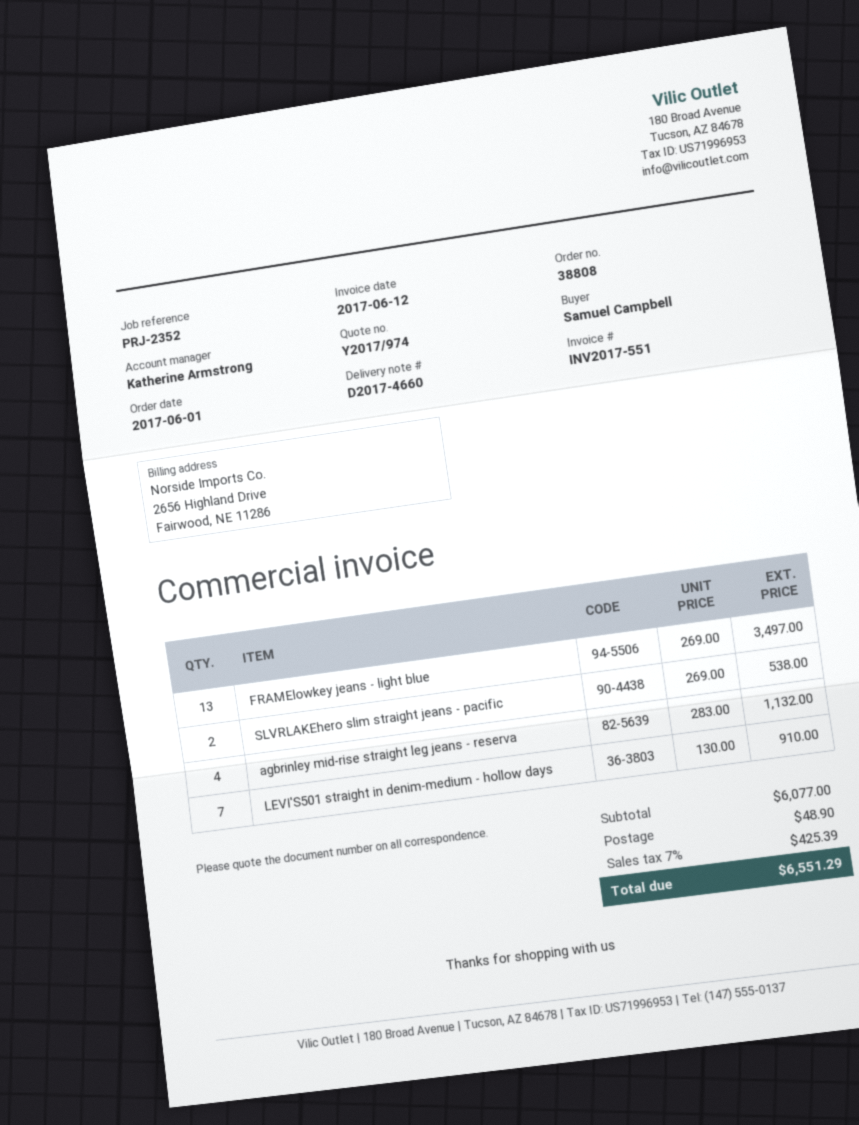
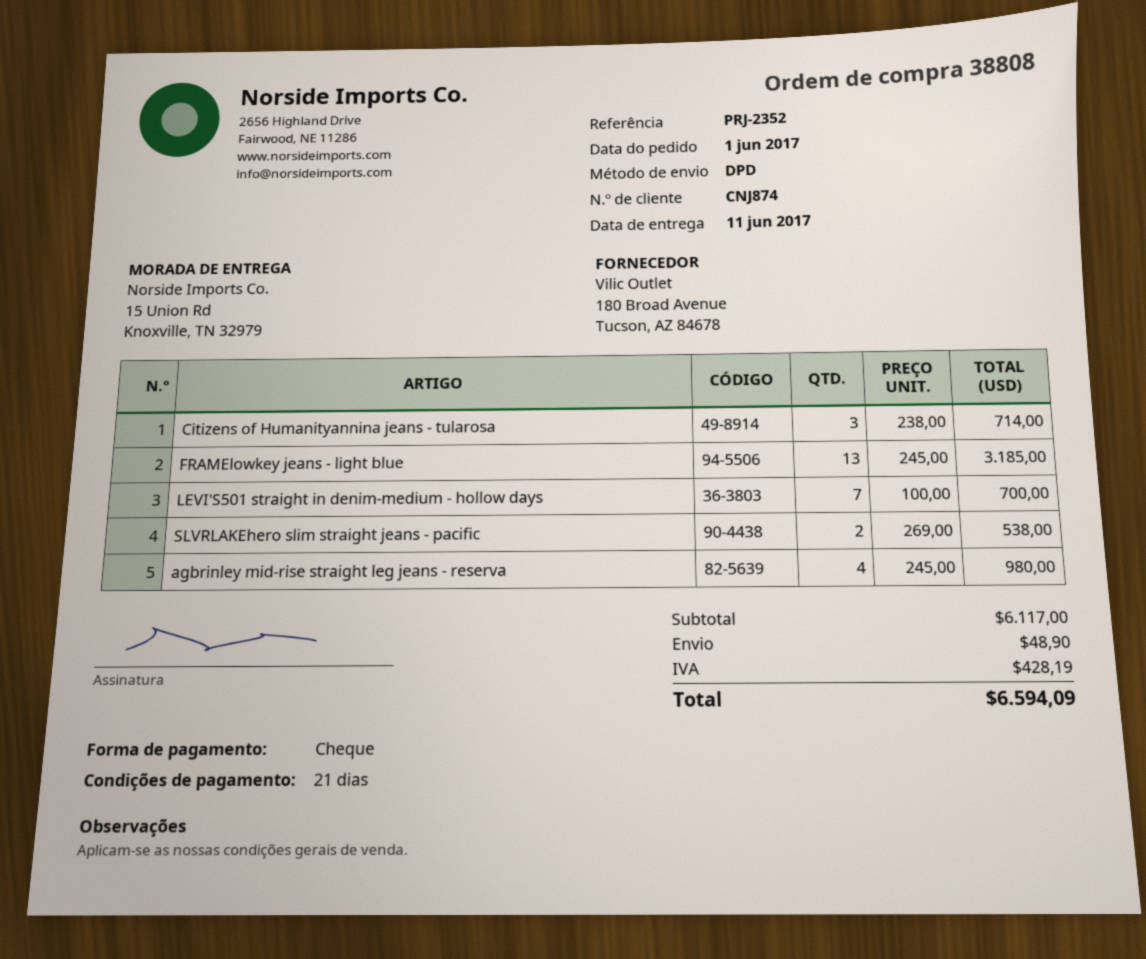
FRAMElowkey jeans - light blue: 13 x 269.00 = 3497.00 -> 13 x 245.00 = 3185.00
agbrinley mid-rise straight leg jeans - reserva: 4 x 283.00 = 1132.00 -> 4 x 245.00 = 980.00
LEVI'S501 straight in denim-medium - hollow days: 7 x 130.00 = 910.00 -> 7 x 100.00 = 700.00
Citizens of Humanityannina jeans - tularosa: none -> 3 x 238.00 = 714.00
subtotal: 6077.00 -> 6117.00
tax: 425.39 -> 428.19
total: 6551.29 -> 6594.09

